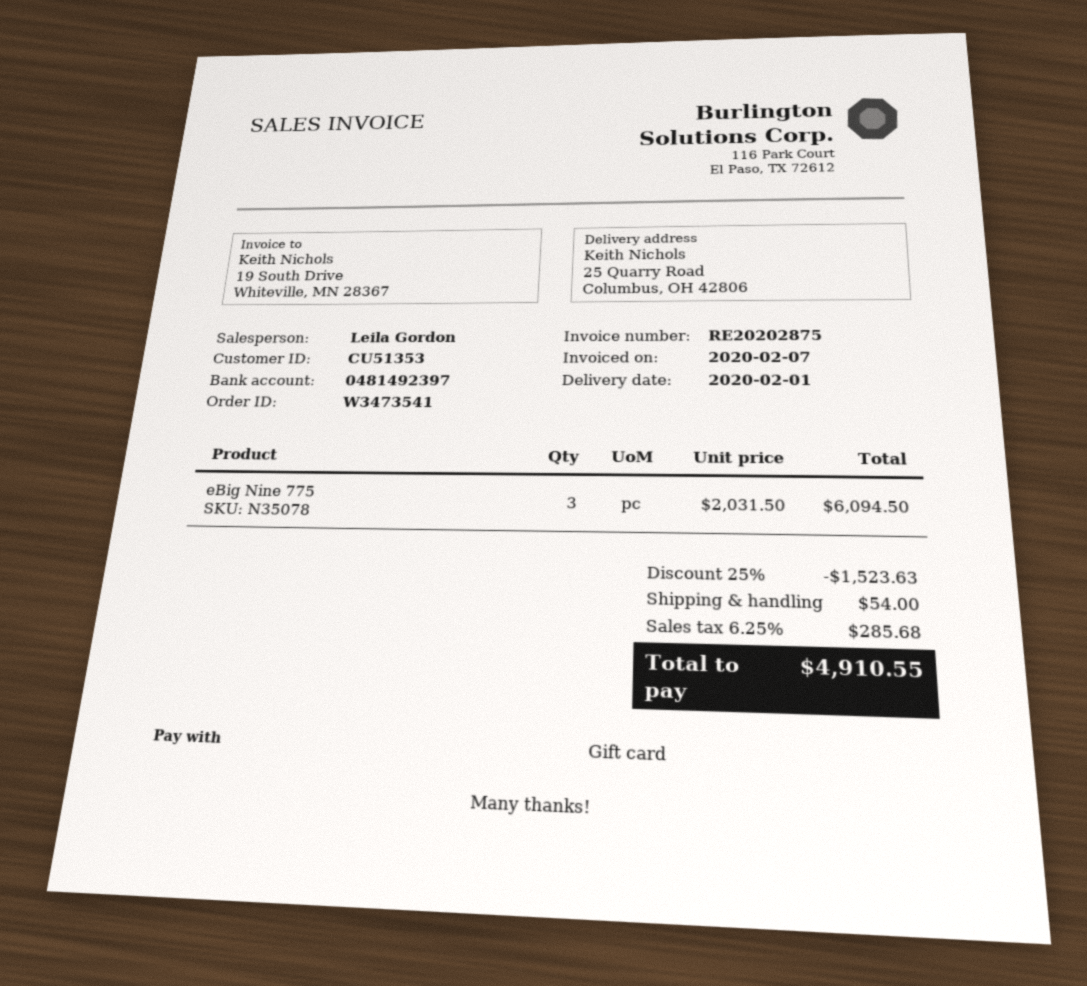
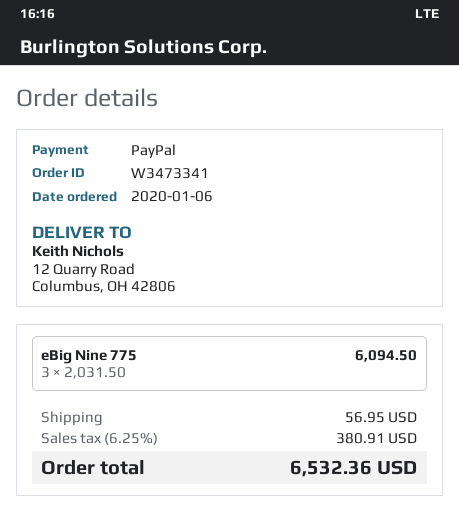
order number: W3473541 -> W3473341
payment method: gift card -> PayPal
ship to: 25 Quarry Road, Columbus, OH 42806 -> 12 Quarry Road, Columbus, OH 42806
discount: 25% = 1523.63 -> none
shipping: 54.00 -> 56.95
tax: 6.25% = 285.68 -> 6.25% = 380.91
total: 4910.55 -> 6532.36

